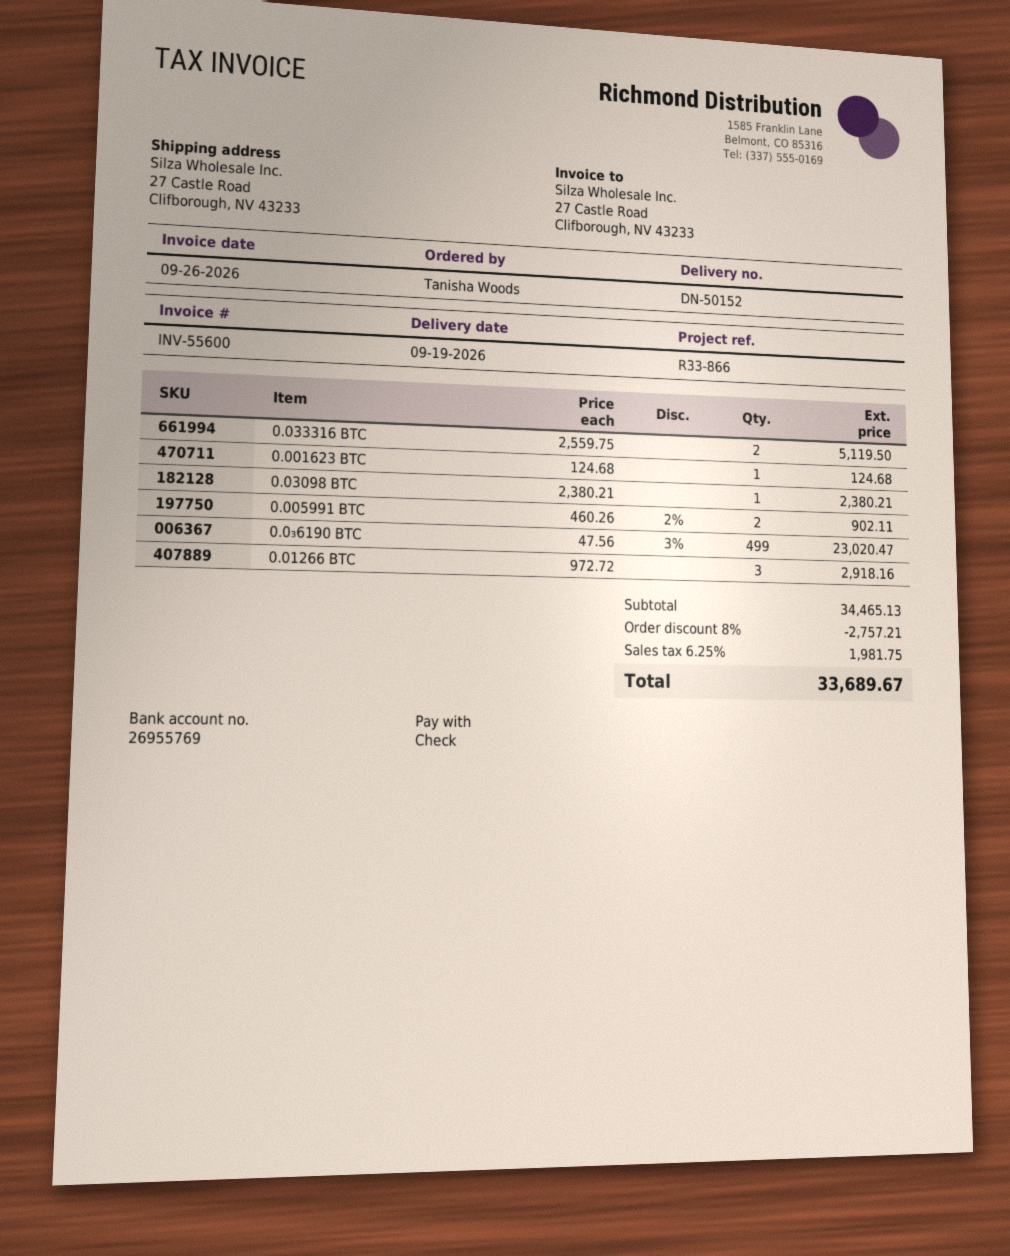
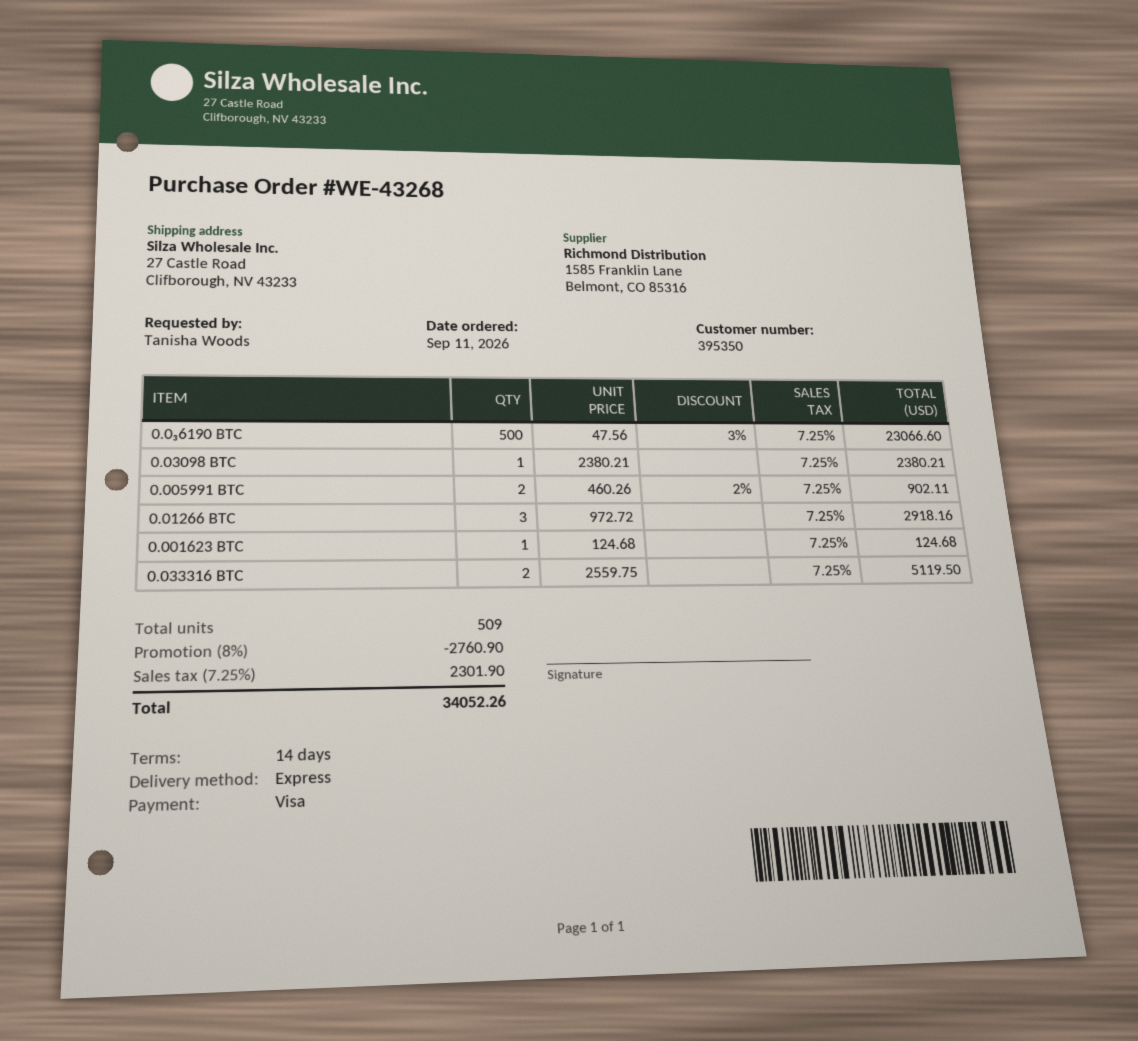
payment method: cheque -> Visa
0.0₃6190 BTC: 499 x 47.56 - 3% = 23020.47 -> 500 x 47.56 - 3% = 23066.60
discount: 8% = 2757.21 -> 8% = 2760.90
tax: 6.25% = 1981.75 -> 7.25% = 2301.90
total: 33689.67 -> 34052.26

